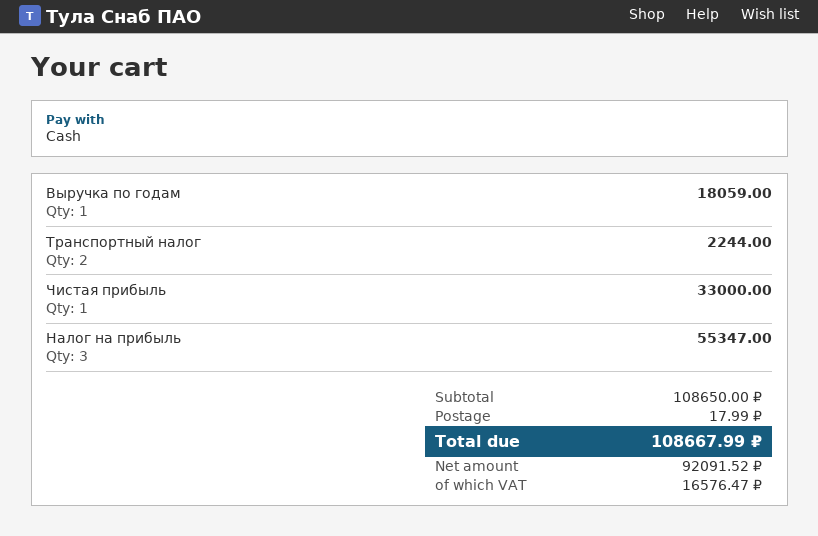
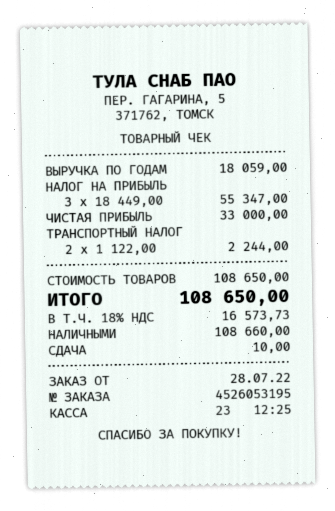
shipping: 17.99 -> none
tax: 16576.47 -> 16573.73
total: 108667.99 -> 108650.00

